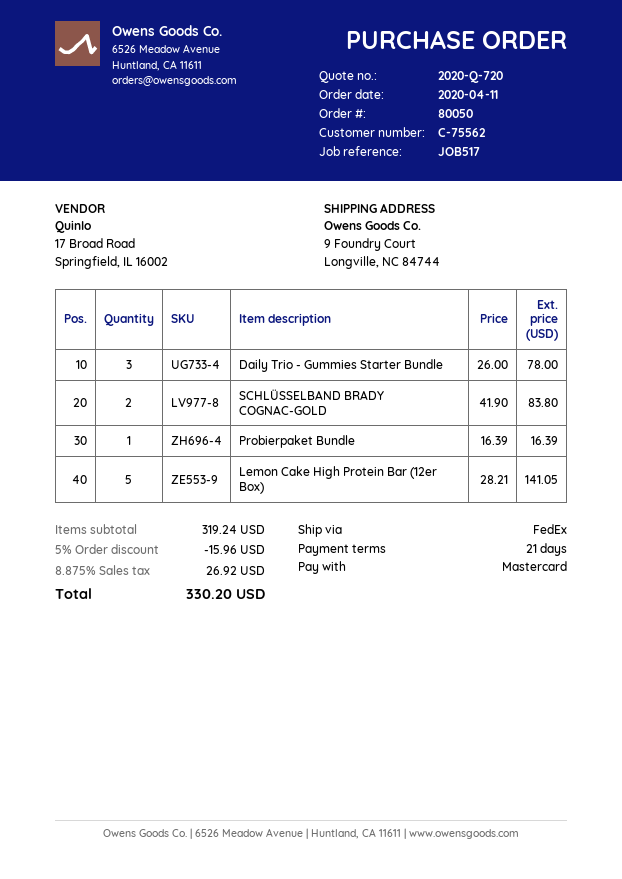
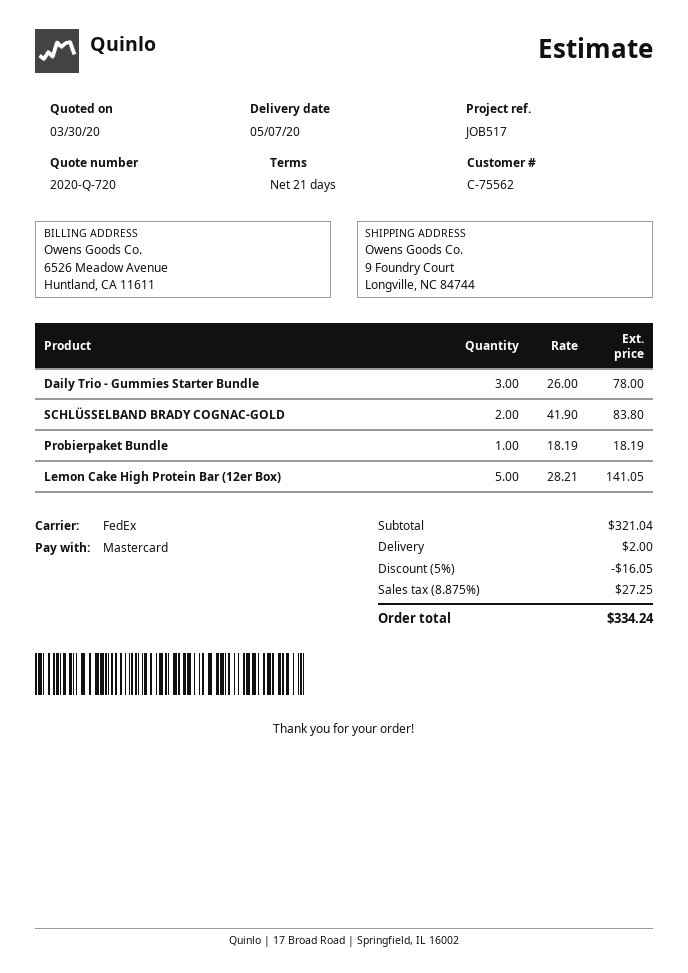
Probierpaket Bundle: 1 x 16.39 = 16.39 -> 1 x 18.19 = 18.19
subtotal: 319.24 -> 321.04
discount: 5% = 15.96 -> 5% = 16.05
shipping: none -> 2.00
tax: 8.875% = 26.92 -> 8.875% = 27.25
total: 330.20 -> 334.24

